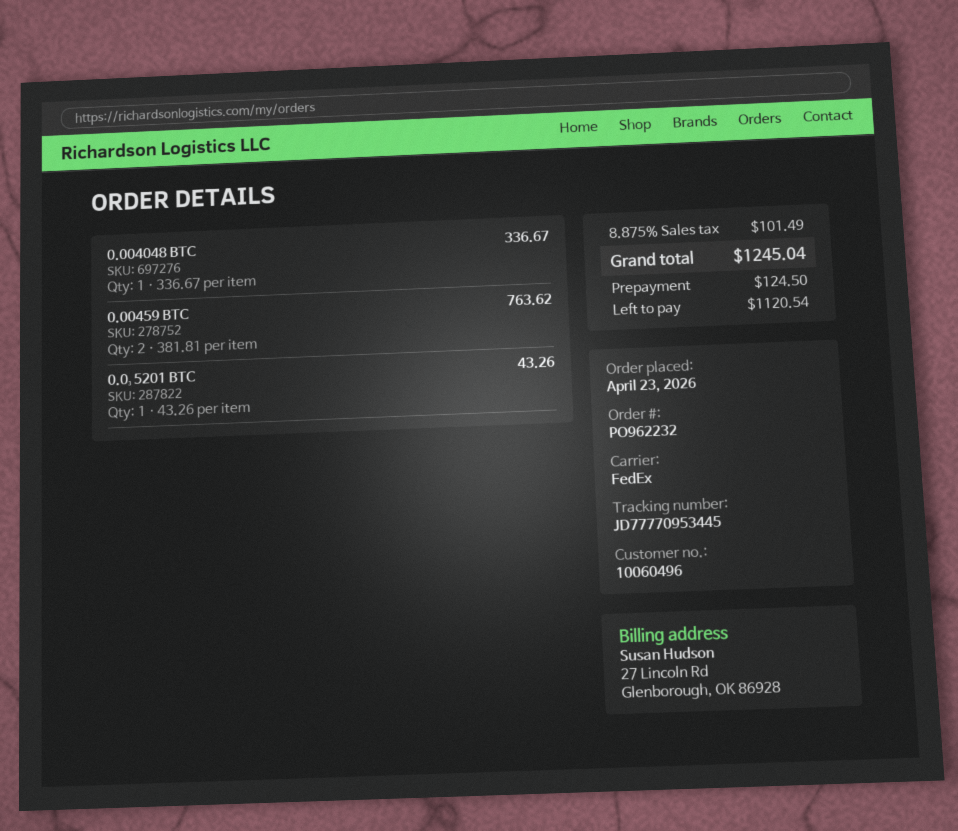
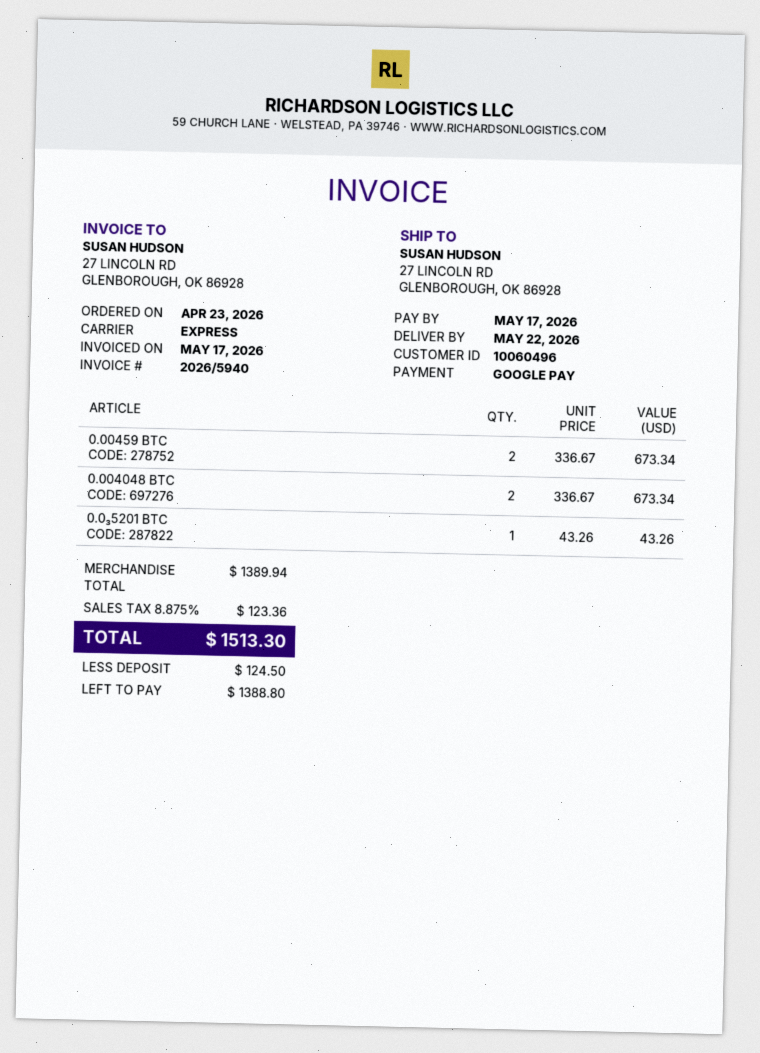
shipping method: FedEx -> express
0.004048 BTC: 1 x 336.67 = 336.67 -> 2 x 336.67 = 673.34
0.00459 BTC: 2 x 381.81 = 763.62 -> 2 x 336.67 = 673.34
tax: 8.875% = 101.49 -> 8.875% = 123.36
total: 1245.04 -> 1513.30
balance: 1120.54 -> 1388.80

